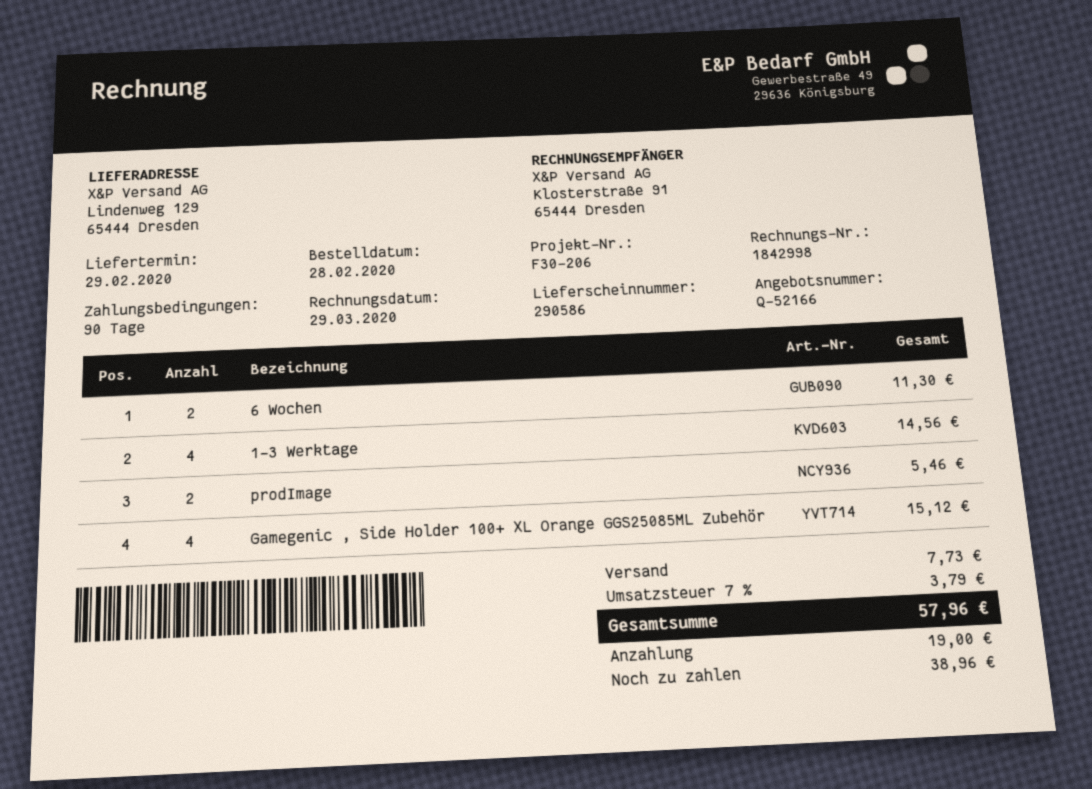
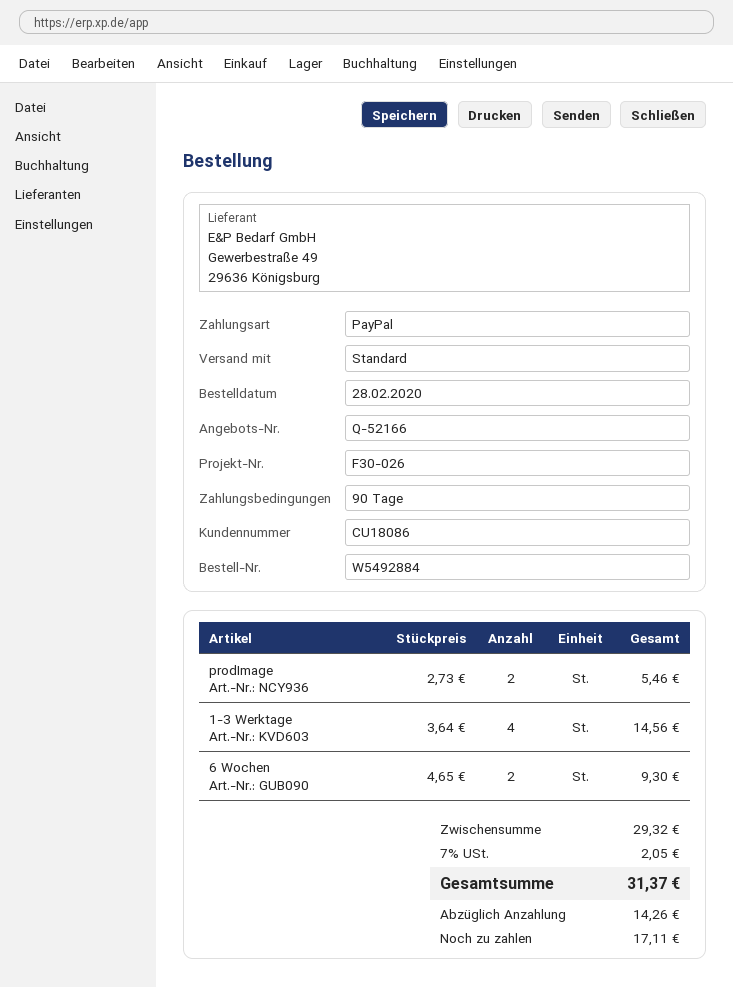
reference: F30-206 -> F30-026
6 Wochen: 2 for 11.30 -> 2 for 9.30
Gamegenic , Side Holder 100+ XL Orange GGS25085ML Zubehör: 4 for 15.12 -> none
shipping: 7.73 -> none
tax: 7% = 3.79 -> 7% = 2.05
total: 57.96 -> 31.37
deposit: 19.00 -> 14.26
balance: 38.96 -> 17.11

